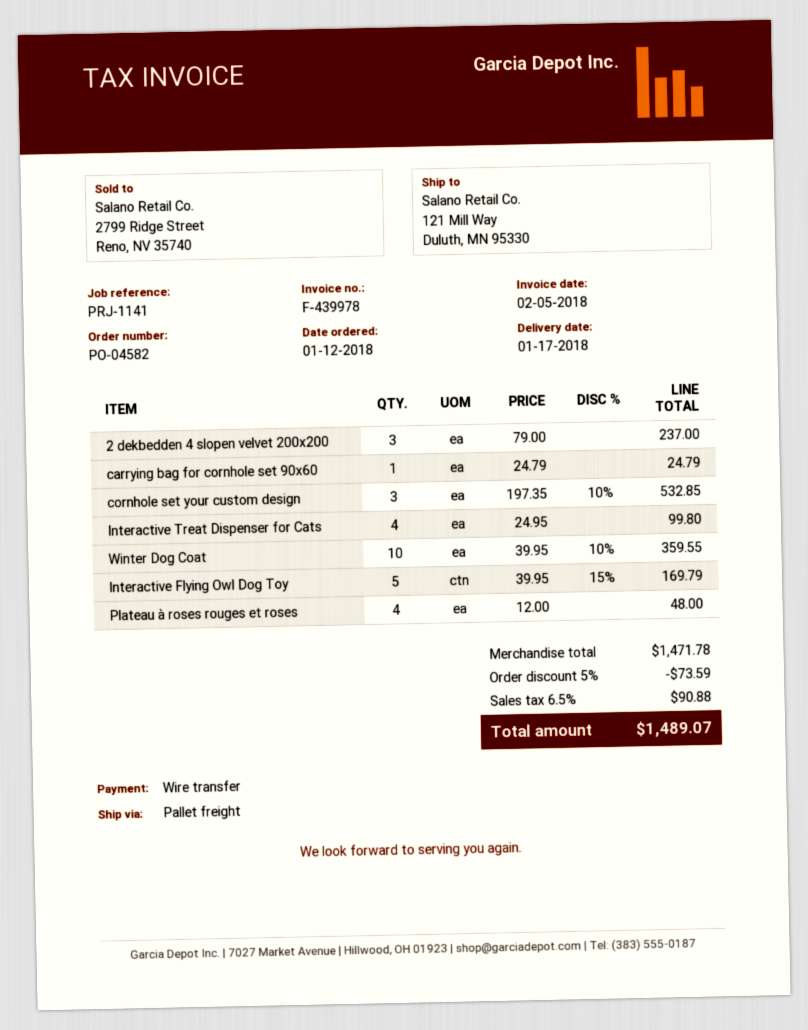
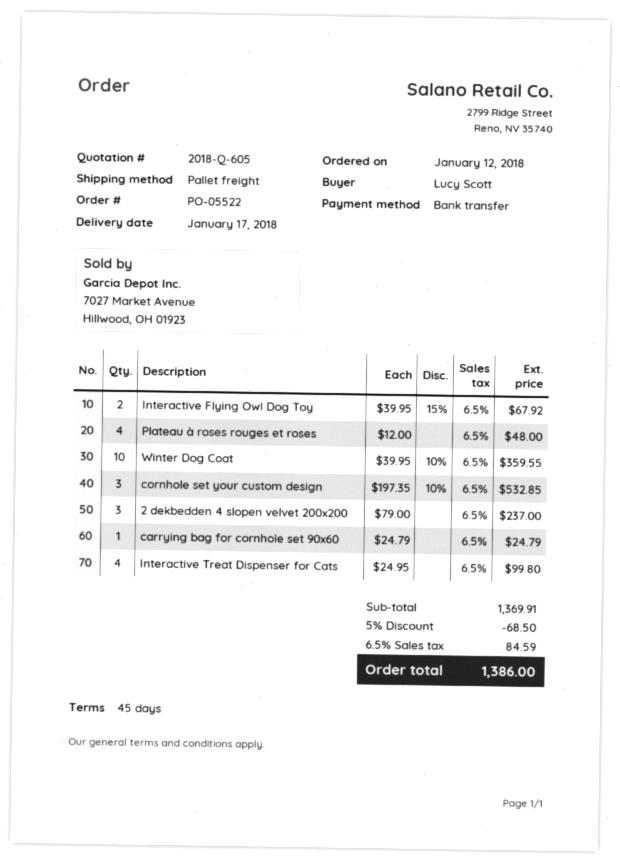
order number: PO-04582 -> PO-05522
Interactive Flying Owl Dog Toy: 5 x 39.95 - 15% = 169.79 -> 2 x 39.95 - 15% = 67.92
subtotal: 1471.78 -> 1369.91
discount: 5% = 73.59 -> 5% = 68.50
tax: 6.5% = 90.88 -> 6.5% = 84.59
total: 1489.07 -> 1386.00

